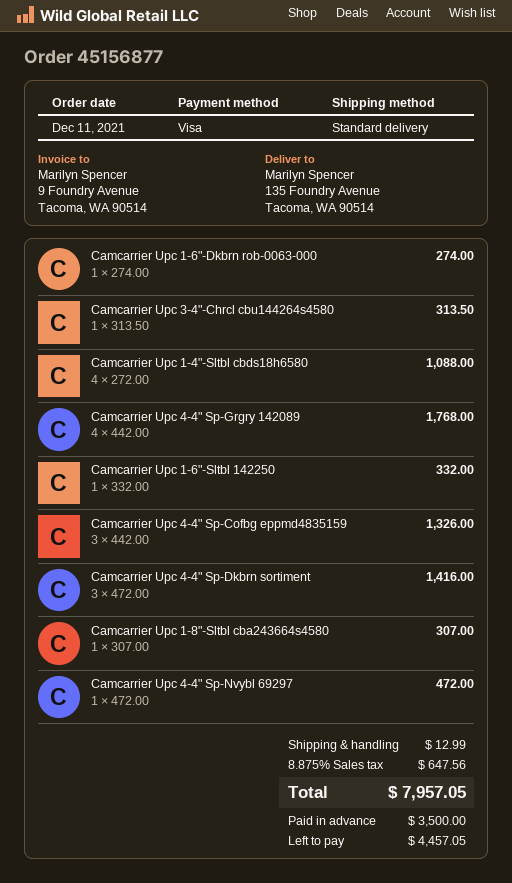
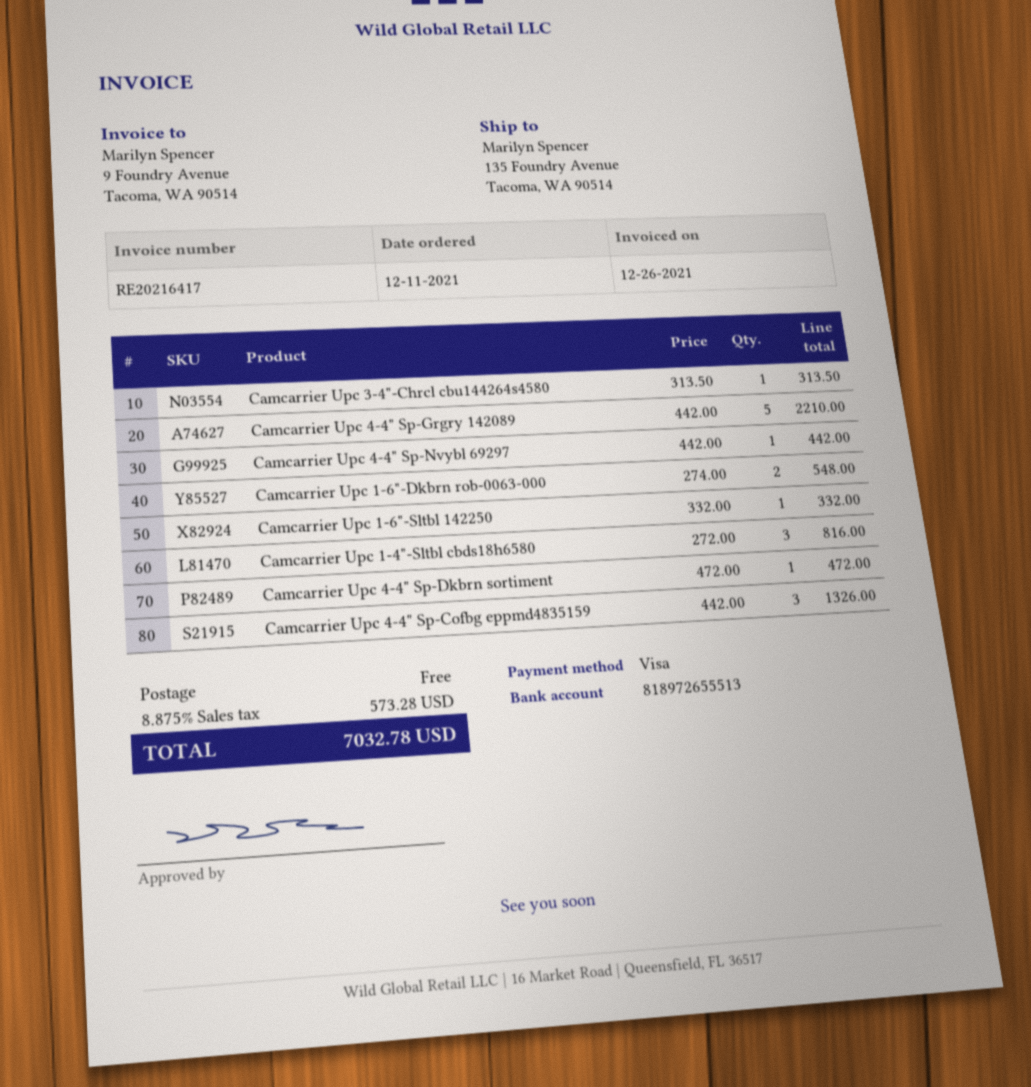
Camcarrier Upc 1-6"-Dkbrn rob-0063-000: 1 x 274.00 = 274.00 -> 2 x 274.00 = 548.00
Camcarrier Upc 1-4"-Sltbl cbds18h6580: 4 x 272.00 = 1088.00 -> 3 x 272.00 = 816.00
Camcarrier Upc 4-4" Sp-Grgry 142089: 4 x 442.00 = 1768.00 -> 5 x 442.00 = 2210.00
Camcarrier Upc 4-4" Sp-Dkbrn sortiment: 3 x 472.00 = 1416.00 -> 1 x 472.00 = 472.00
Camcarrier Upc 1-8"-Sltbl cba243664s4580: 1 x 307.00 = 307.00 -> none
Camcarrier Upc 4-4" Sp-Nvybl 69297: 1 x 472.00 = 472.00 -> 1 x 442.00 = 442.00
shipping: 12.99 -> 0.00
tax: 8.875% = 647.56 -> 8.875% = 573.28
total: 7957.05 -> 7032.78

